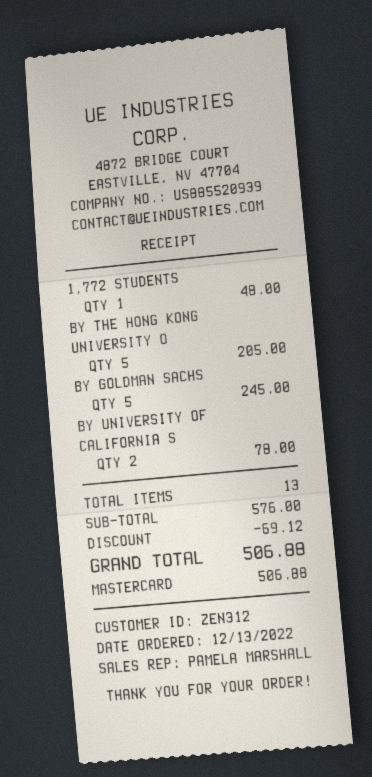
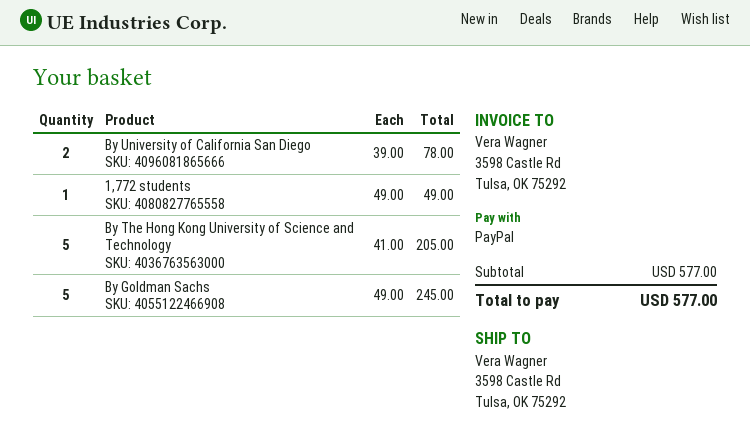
payment method: Mastercard -> PayPal
1,772 STUDENTS: 1 for 48.00 -> 1 for 49.00
subtotal: 576.00 -> 577.00
discount: 69.12 -> none
total: 506.88 -> 577.00

